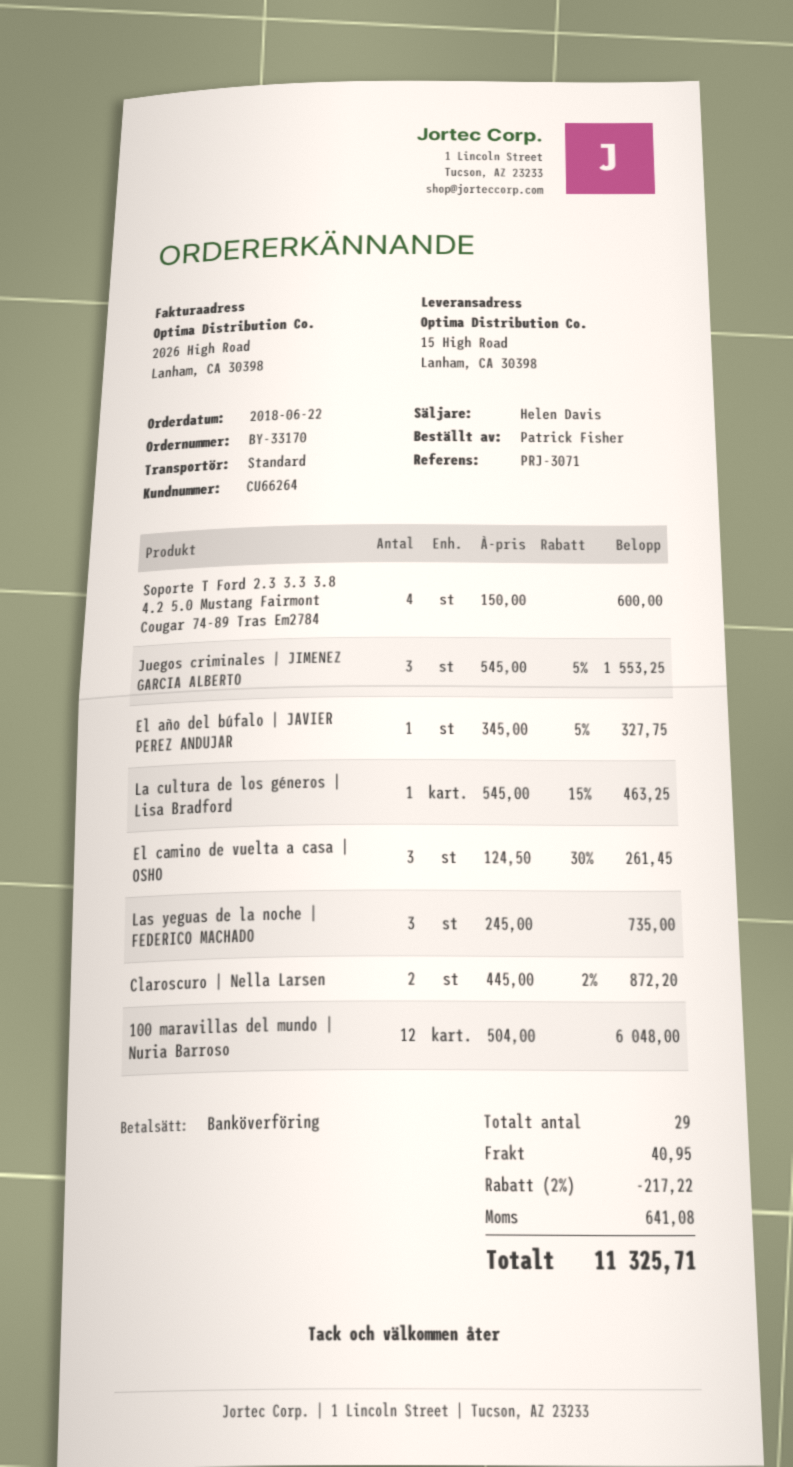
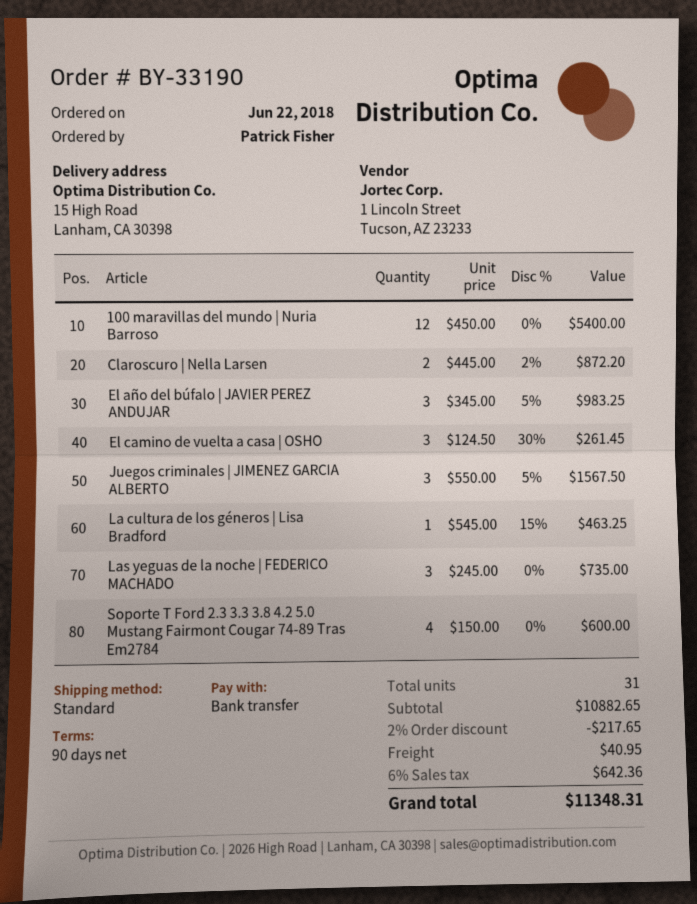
order number: BY-33170 -> BY-33190
Juegos criminales | JIMENEZ GARCIA ALBERTO: 3 x 545.00 - 5% = 1553.25 -> 3 x 550.00 - 5% = 1567.50
El año del búfalo | JAVIER PEREZ ANDUJAR: 1 x 345.00 - 5% = 327.75 -> 3 x 345.00 - 5% = 983.25
100 maravillas del mundo | Nuria Barroso: 12 x 504.00 = 6048.00 -> 12 x 450.00 = 5400.00
total quantity: 29 -> 31
discount: 2% = 217.22 -> 2% = 217.65
tax: 641.08 -> 642.36
total: 11325.71 -> 11348.31

